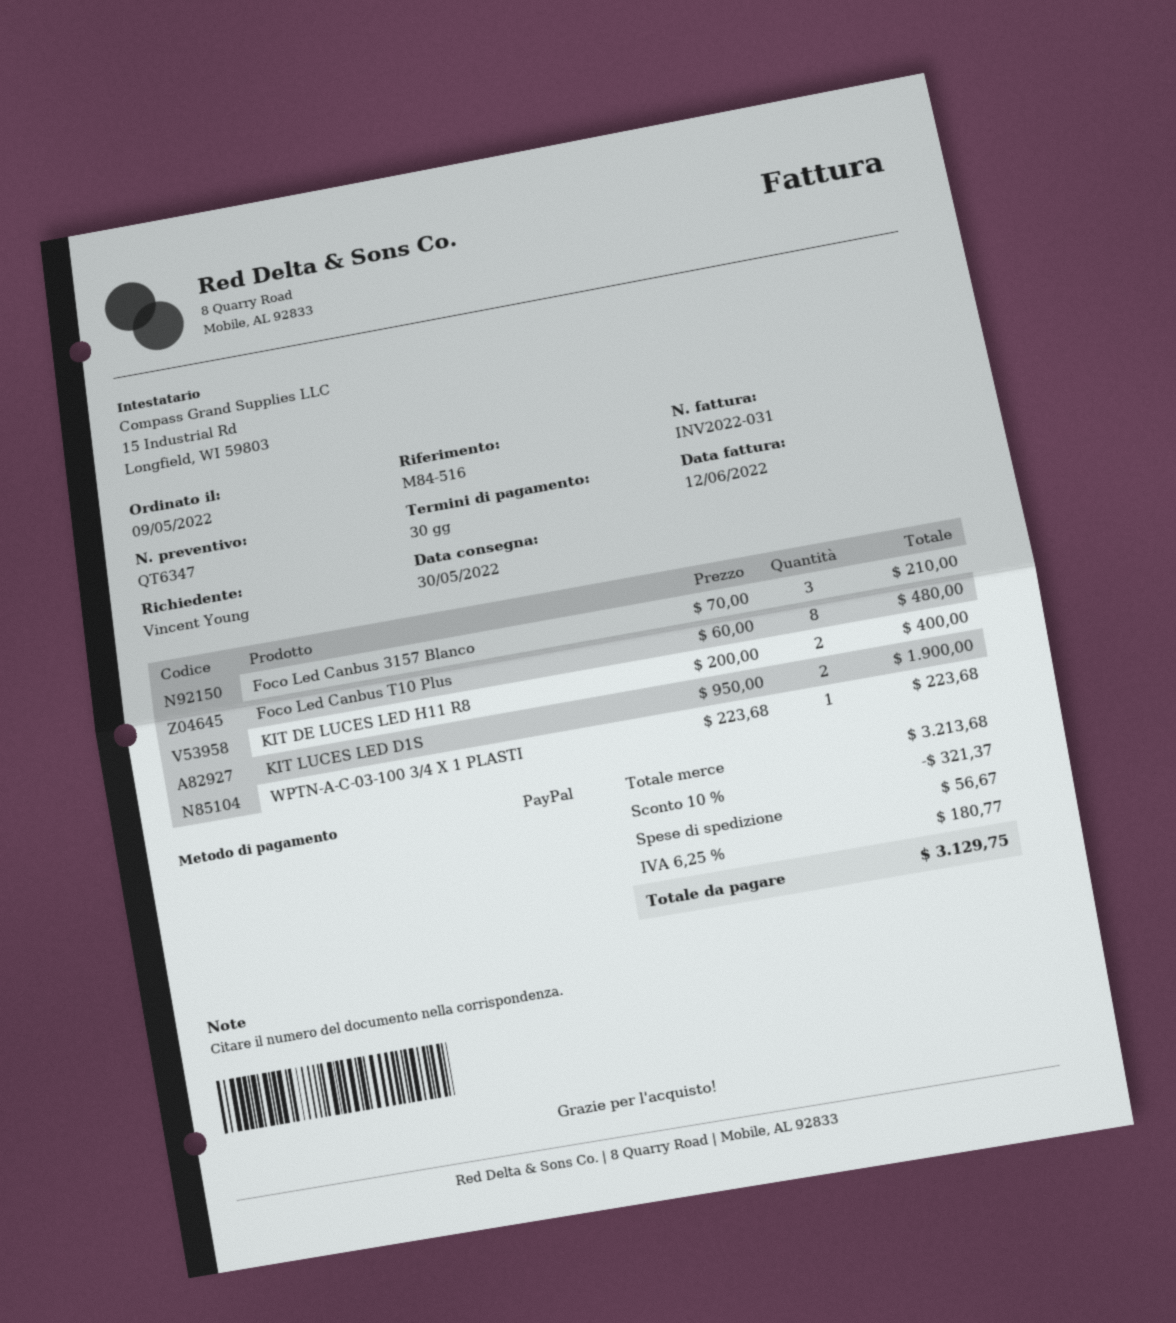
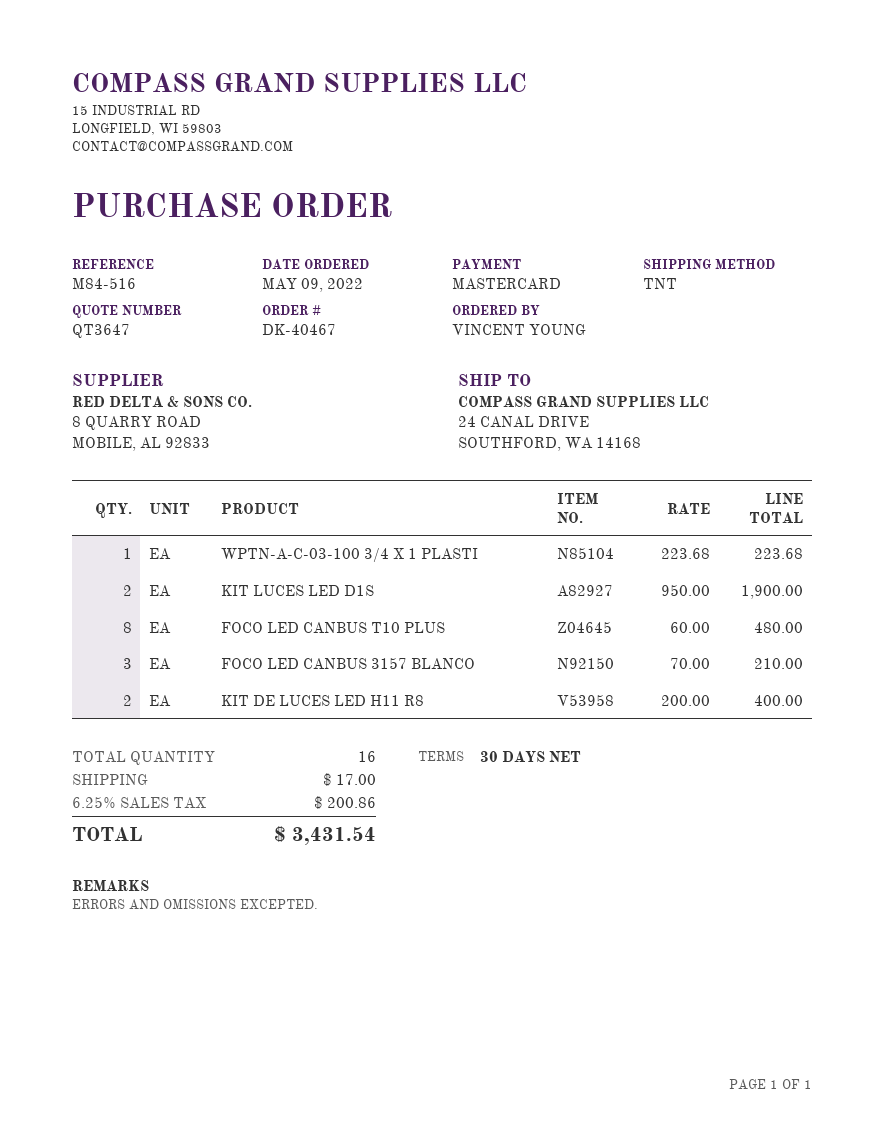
quote number: QT6347 -> QT3647
payment method: PayPal -> Mastercard
discount: 10% = 321.37 -> none
shipping: 56.67 -> 17.00
tax: 6.25% = 180.77 -> 6.25% = 200.86
total: 3129.75 -> 3431.54

